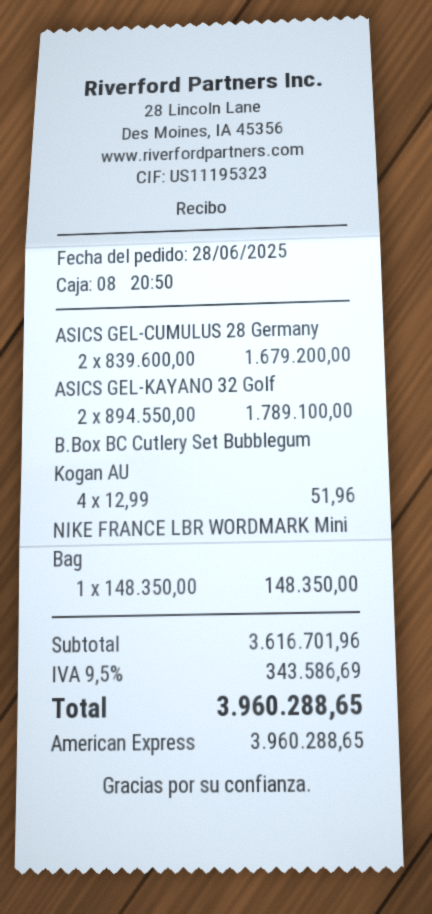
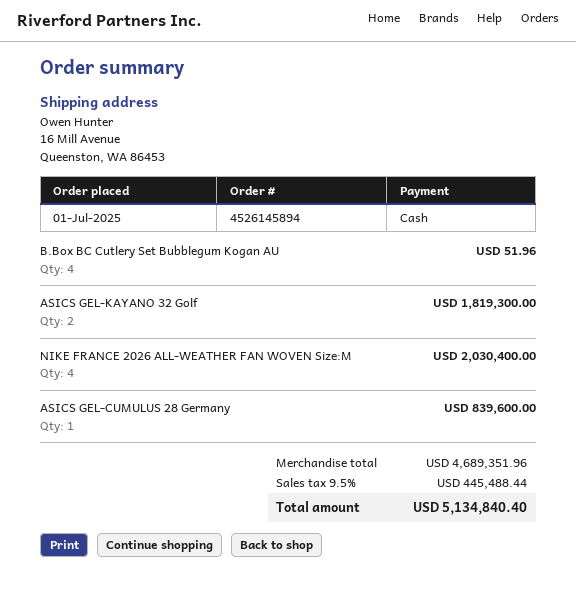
order date: 2025-06-28 -> 2025-07-01
payment method: American Express -> cash
ASICS GEL-CUMULUS 28 Germany: 2 for 1679200.00 -> 1 for 839600.00
ASICS GEL-KAYANO 32 Golf: 2 for 1789100.00 -> 2 for 1819300.00
NIKE FRANCE LBR WORDMARK Mini Bag: 1 for 148350.00 -> none
NIKE FRANCE 2026 ALL-WEATHER FAN WOVEN Size:M: none -> 4 for 2030400.00
subtotal: 3616701.96 -> 4689351.96
tax: 9.5% = 343586.69 -> 9.5% = 445488.44
total: 3960288.65 -> 5134840.40

